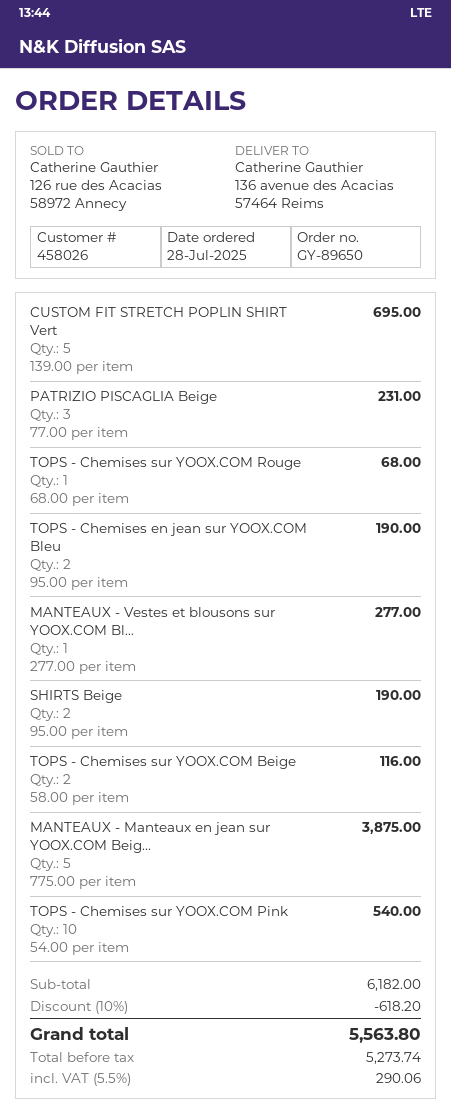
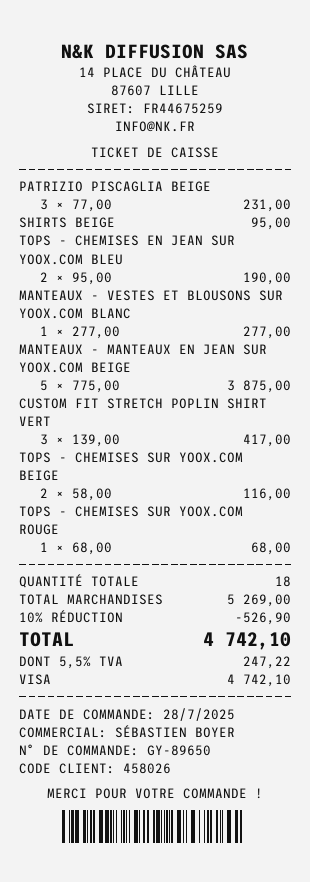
CUSTOM FIT STRETCH POPLIN SHIRT Vert: 5 x 139.00 = 695.00 -> 3 x 139.00 = 417.00
SHIRTS Beige: 2 x 95.00 = 190.00 -> 1 x 95.00 = 95.00
TOPS - Chemises sur YOOX.COM Pink: 10 x 54.00 = 540.00 -> none
subtotal: 6182.00 -> 5269.00
discount: 10% = 618.20 -> 10% = 526.90
tax: 5.5% = 290.06 -> 5.5% = 247.22
total: 5563.80 -> 4742.10

